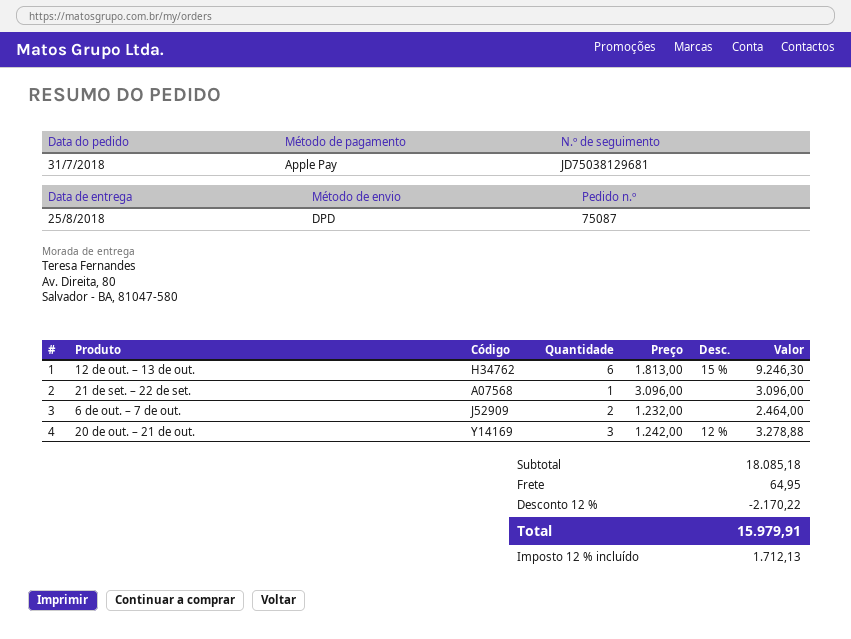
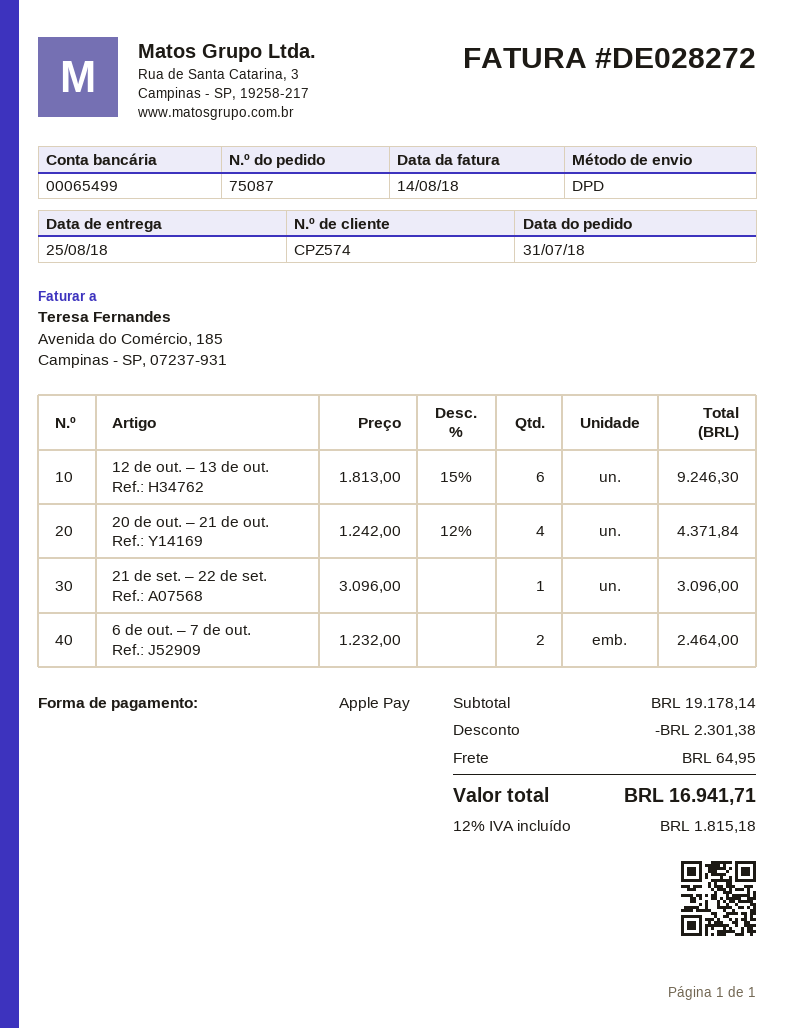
20 de out. – 21 de out.: 3 x 1242.00 - 12% = 3278.88 -> 4 x 1242.00 - 12% = 4371.84
subtotal: 18085.18 -> 19178.14
discount: 2170.22 -> 2301.38
tax: 12% = 1712.13 -> 12% = 1815.18
total: 15979.91 -> 16941.71

